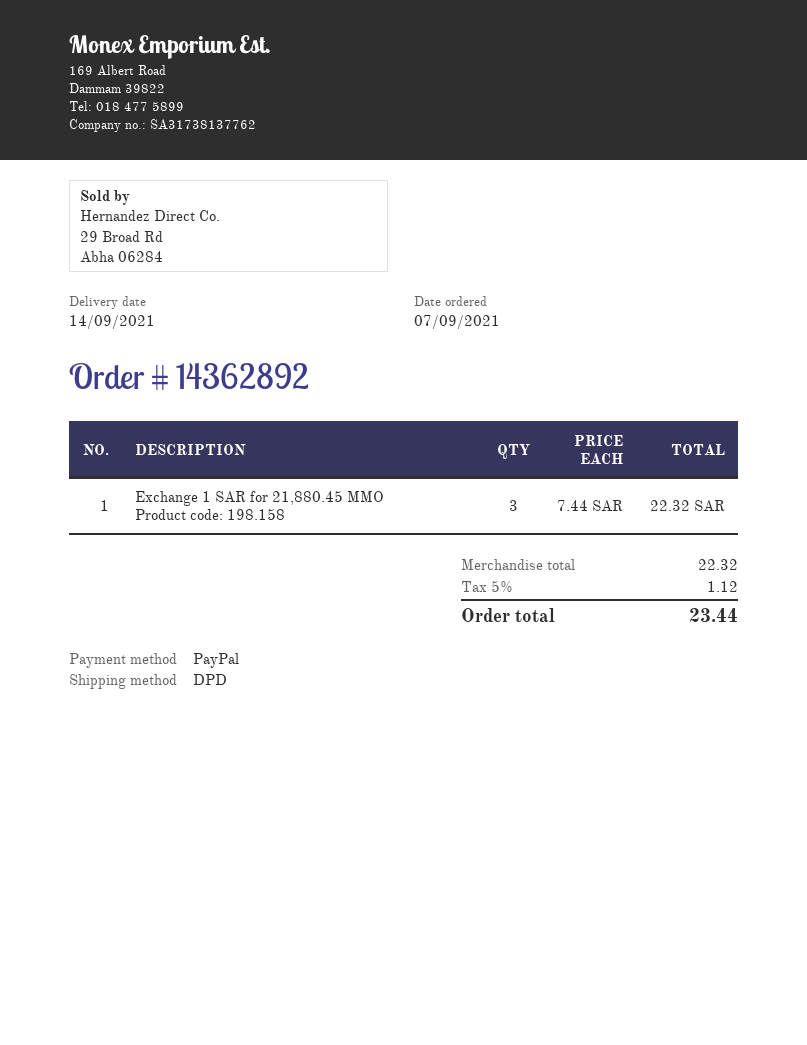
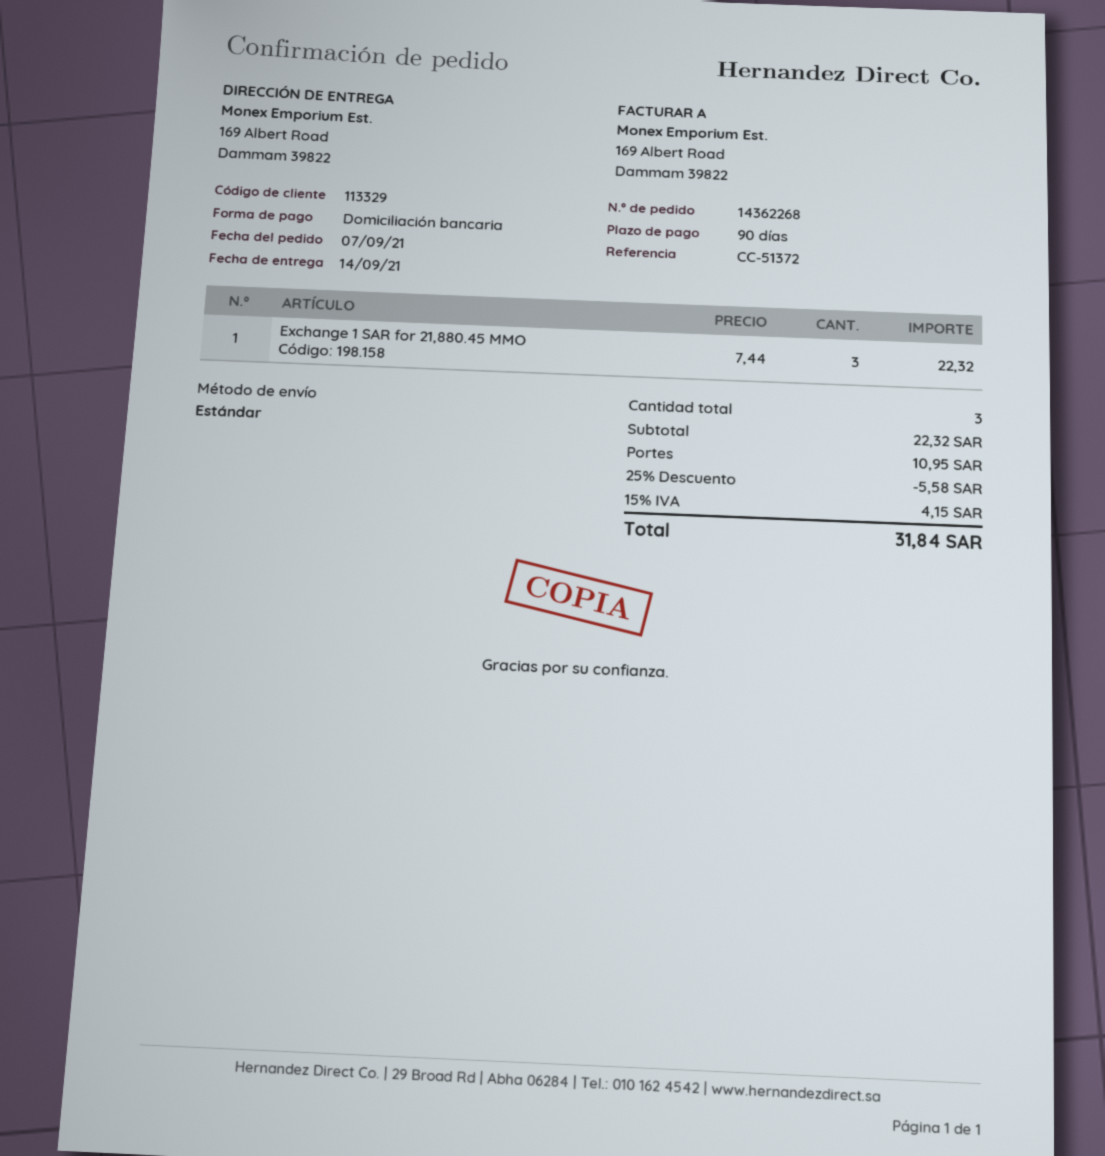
order number: 14362892 -> 14362268
payment method: PayPal -> direct debit
shipping method: DPD -> standard
discount: none -> 25% = 5.58
shipping: none -> 10.95
tax: 5% = 1.12 -> 15% = 4.15
total: 23.44 -> 31.84

